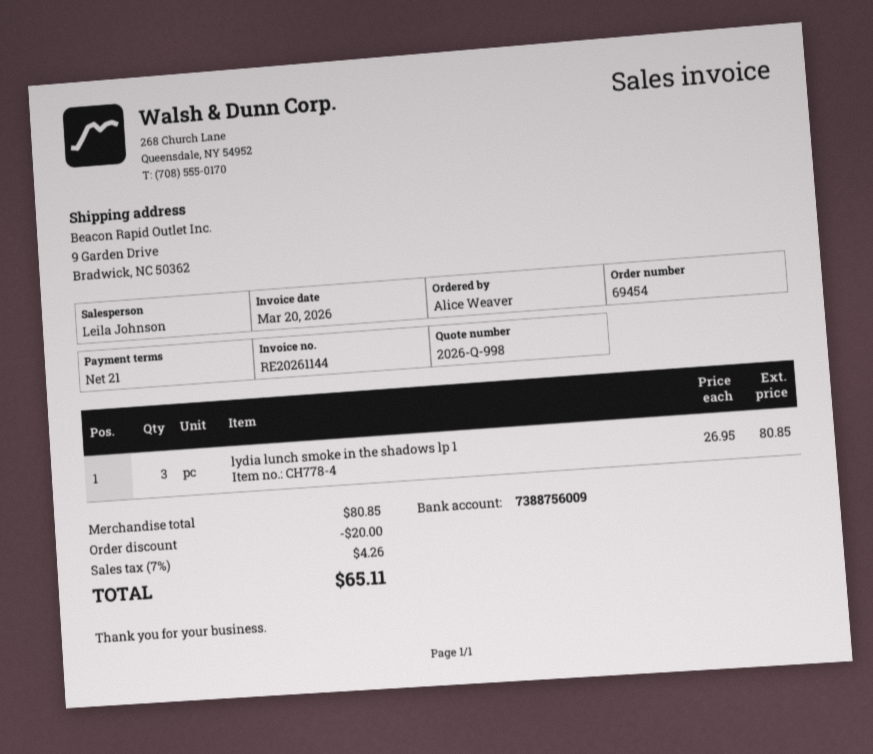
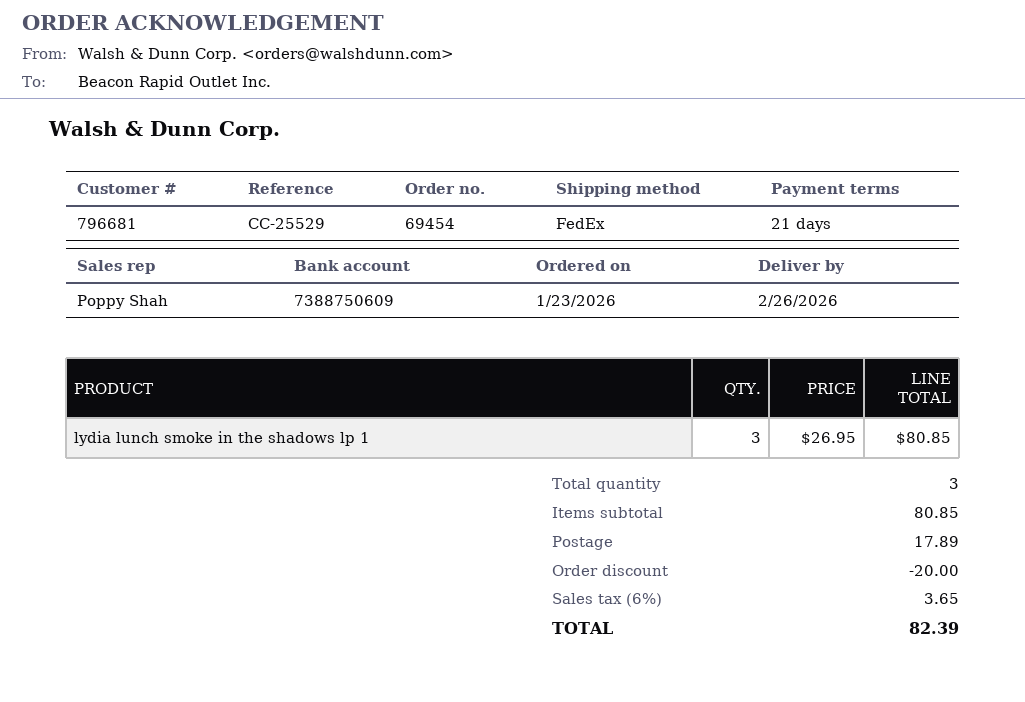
sales rep: Leila Johnson -> Poppy Shah
bank account: 7388756009 -> 7388750609
shipping: none -> 17.89
tax: 7% = 4.26 -> 6% = 3.65
total: 65.11 -> 82.39

